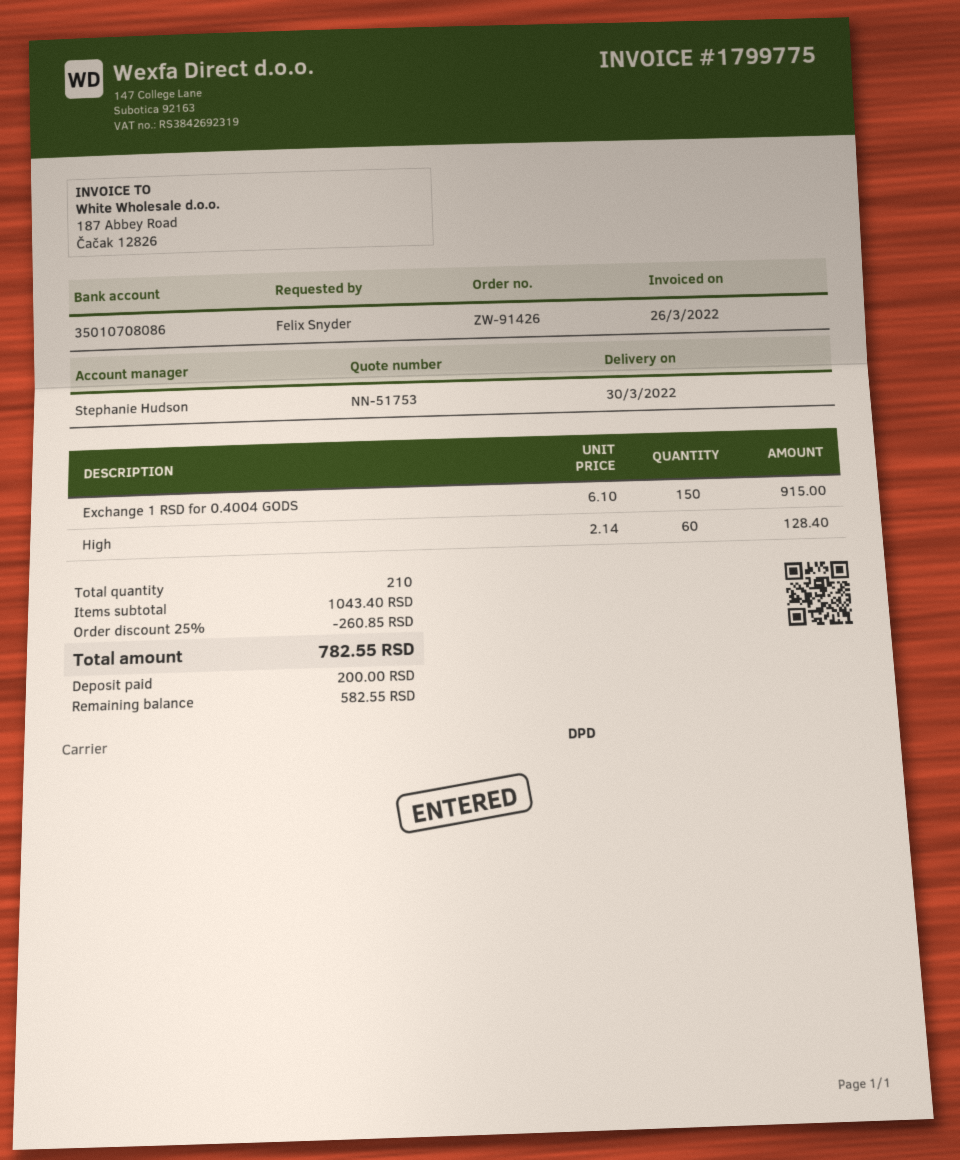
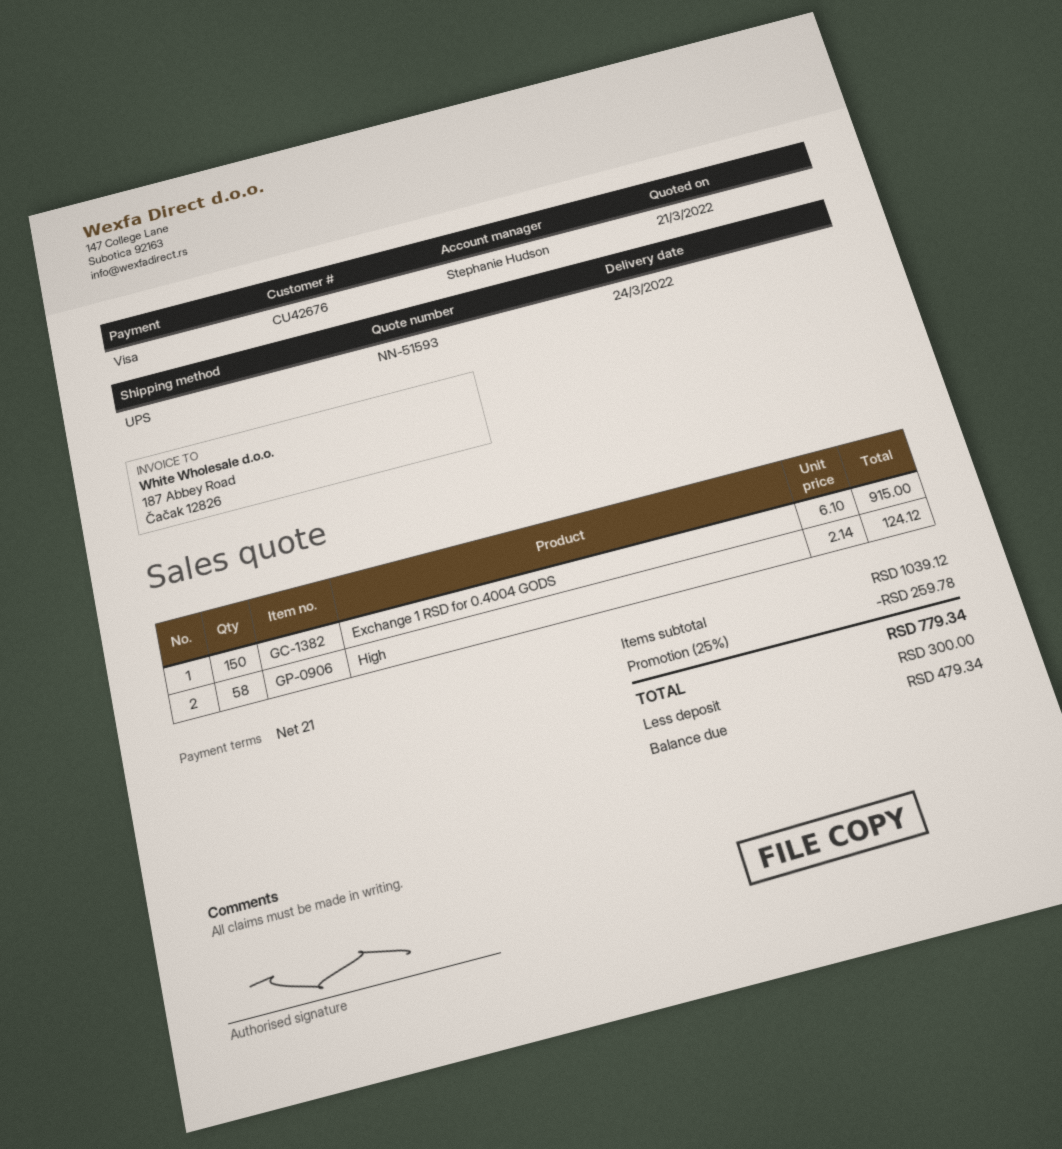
quote number: NN-51753 -> NN-51593
delivery date: 2022-03-30 -> 2022-03-24
shipping method: DPD -> UPS
High: 60 x 2.14 = 128.40 -> 58 x 2.14 = 124.12
subtotal: 1043.40 -> 1039.12
discount: 25% = 260.85 -> 25% = 259.78
total: 782.55 -> 779.34
deposit: 200.00 -> 300.00
balance: 582.55 -> 479.34

